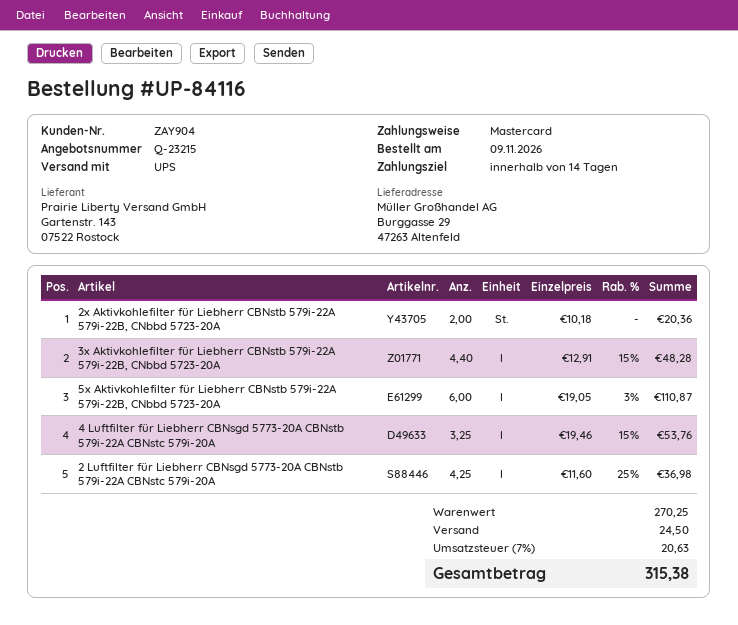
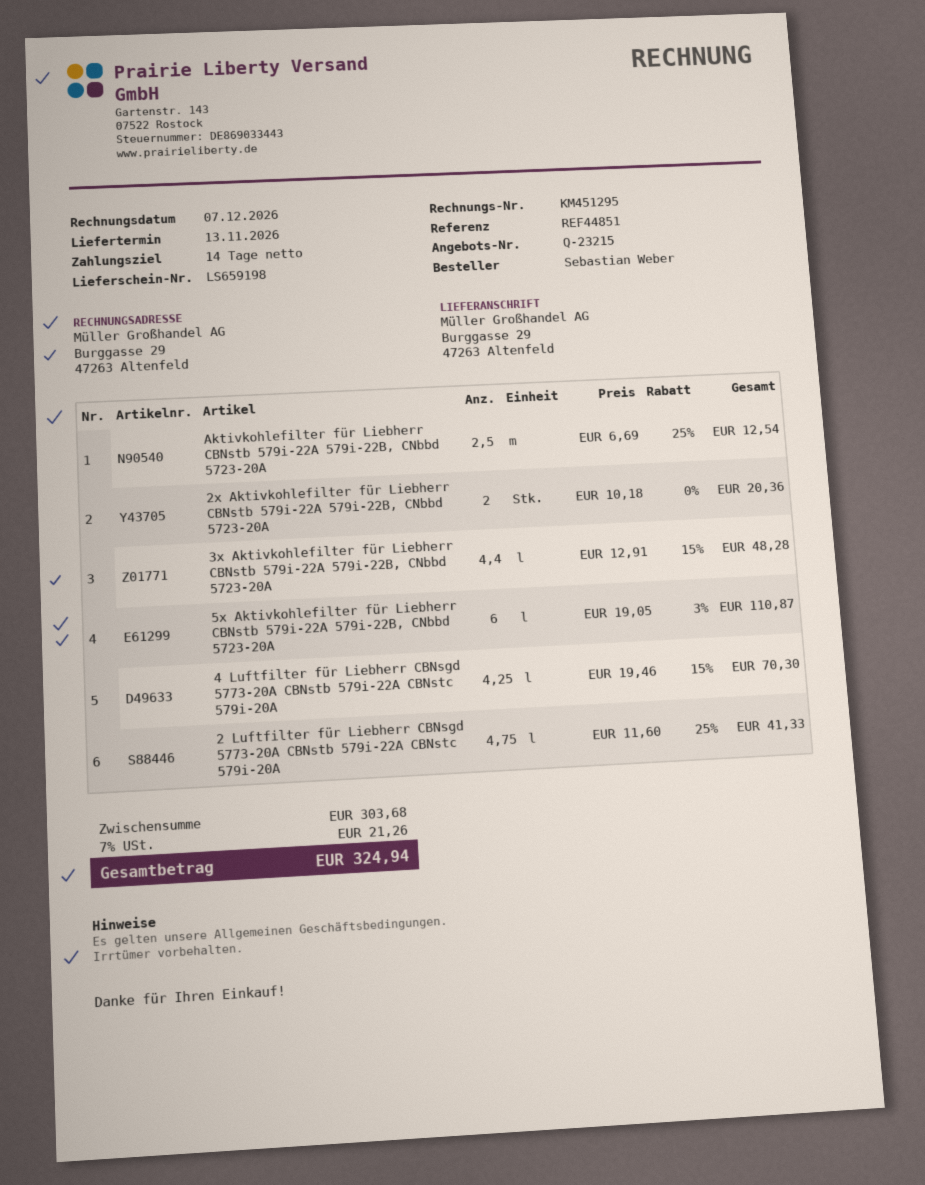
4 Luftfilter für Liebherr CBNsgd 5773-20A CBNstb 579i-22A CBNstc 579i-20A: 3.25 x 19.46 - 15% = 53.76 -> 4.25 x 19.46 - 15% = 70.30
2 Luftfilter für Liebherr CBNsgd 5773-20A CBNstb 579i-22A CBNstc 579i-20A: 4.25 x 11.60 - 25% = 36.98 -> 4.75 x 11.60 - 25% = 41.33
Aktivkohlefilter für Liebherr CBNstb 579i-22A 579i-22B, CNbbd 5723-20A: none -> 2.5 x 6.69 - 25% = 12.54
subtotal: 270.25 -> 303.68
shipping: 24.50 -> none
tax: 7% = 20.63 -> 7% = 21.26
total: 315.38 -> 324.94

